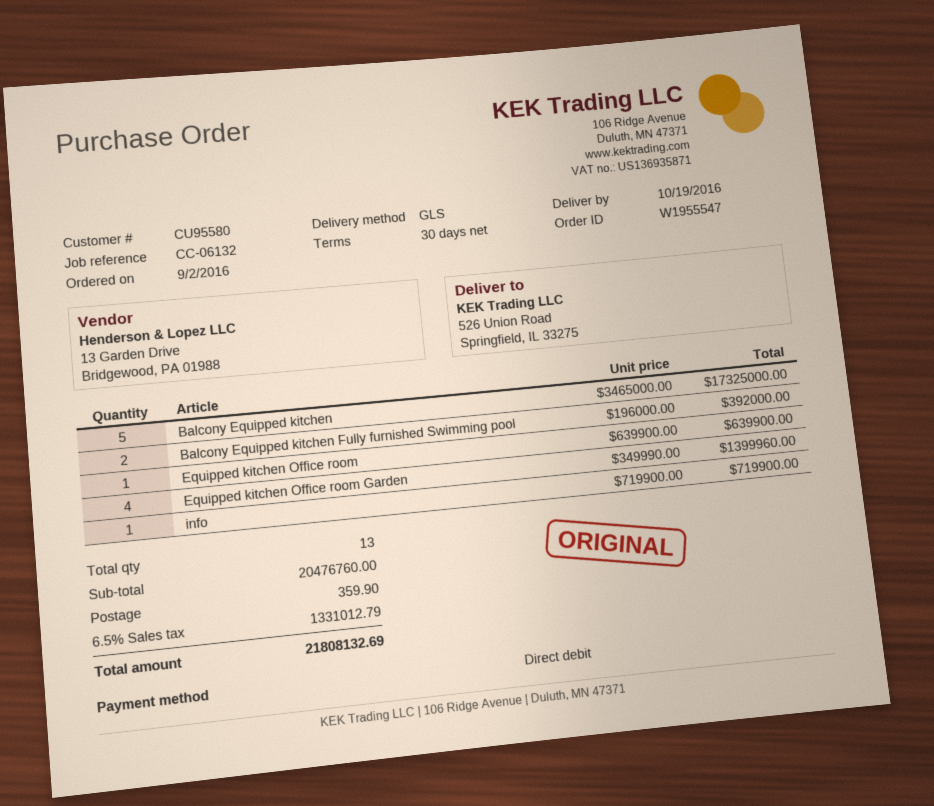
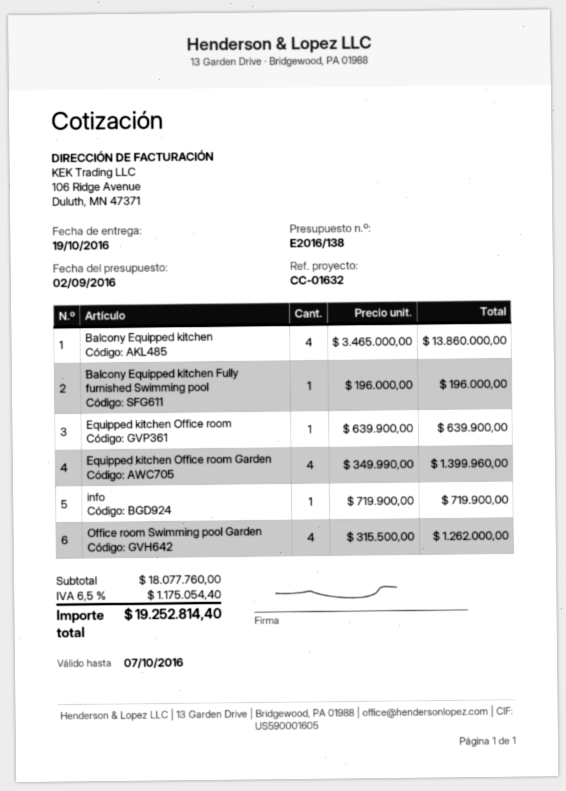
reference: CC-06132 -> CC-01632
Balcony Equipped kitchen: 5 x 3465000.00 = 17325000.00 -> 4 x 3465000.00 = 13860000.00
Balcony Equipped kitchen Fully furnished Swimming pool: 2 x 196000.00 = 392000.00 -> 1 x 196000.00 = 196000.00
Office room Swimming pool Garden: none -> 4 x 315500.00 = 1262000.00
subtotal: 20476760.00 -> 18077760.00
shipping: 359.90 -> none
tax: 6.5% = 1331012.79 -> 6.5% = 1175054.40
total: 21808132.69 -> 19252814.40

